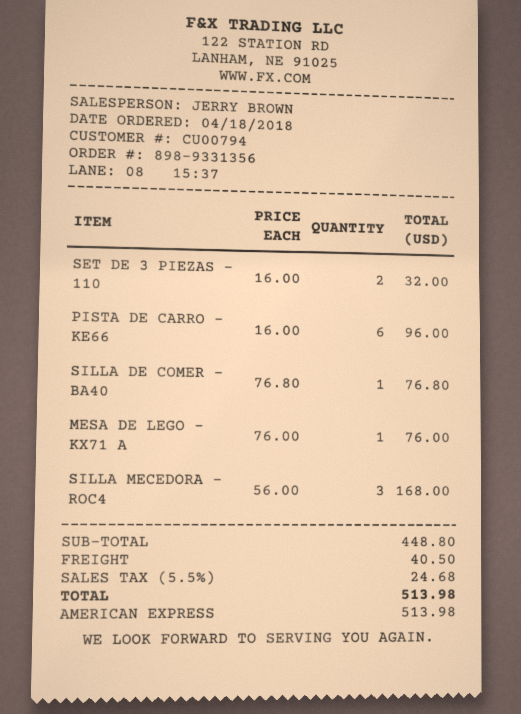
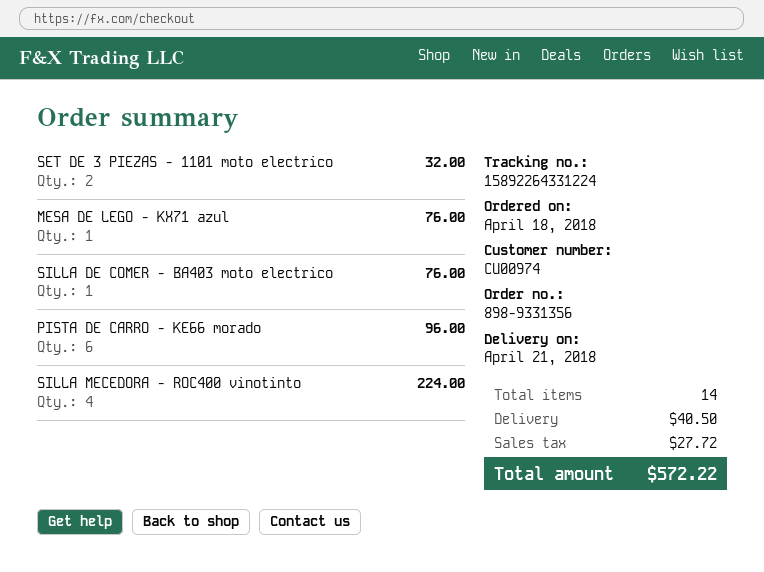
customer number: CU00794 -> CU00974
SILLA DE COMER - BA40: 1 for 76.80 -> 1 for 76.00
SILLA MECEDORA - ROC4: 3 for 168.00 -> 4 for 224.00
tax: 24.68 -> 27.72
total: 513.98 -> 572.22

